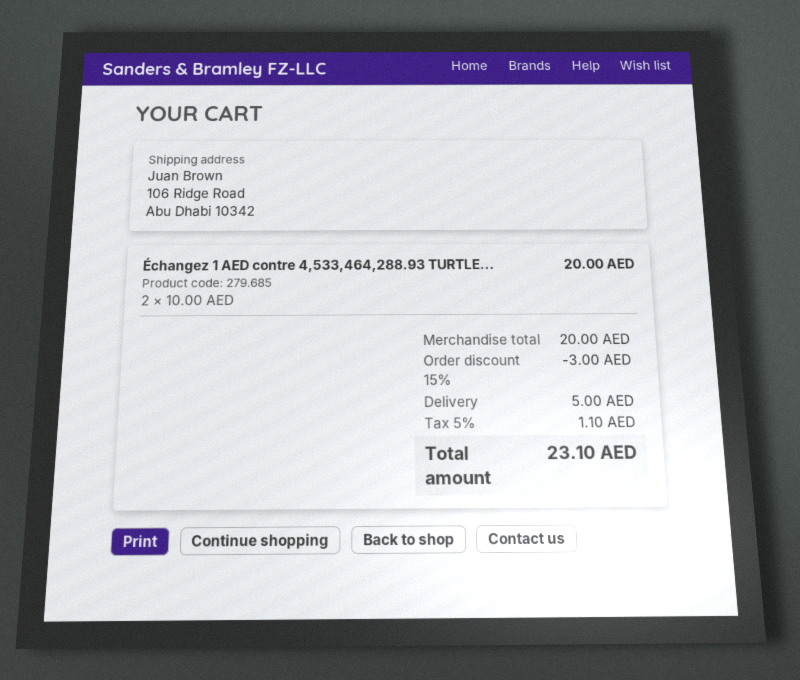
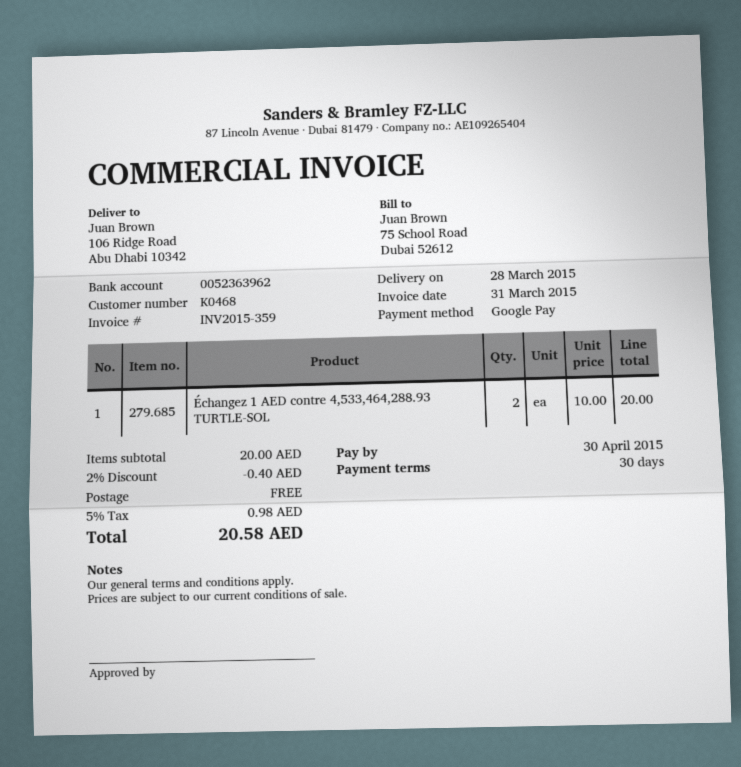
discount: 15% = 3.00 -> 2% = 0.40
shipping: 5.00 -> 0.00
tax: 5% = 1.10 -> 5% = 0.98
total: 23.10 -> 20.58

